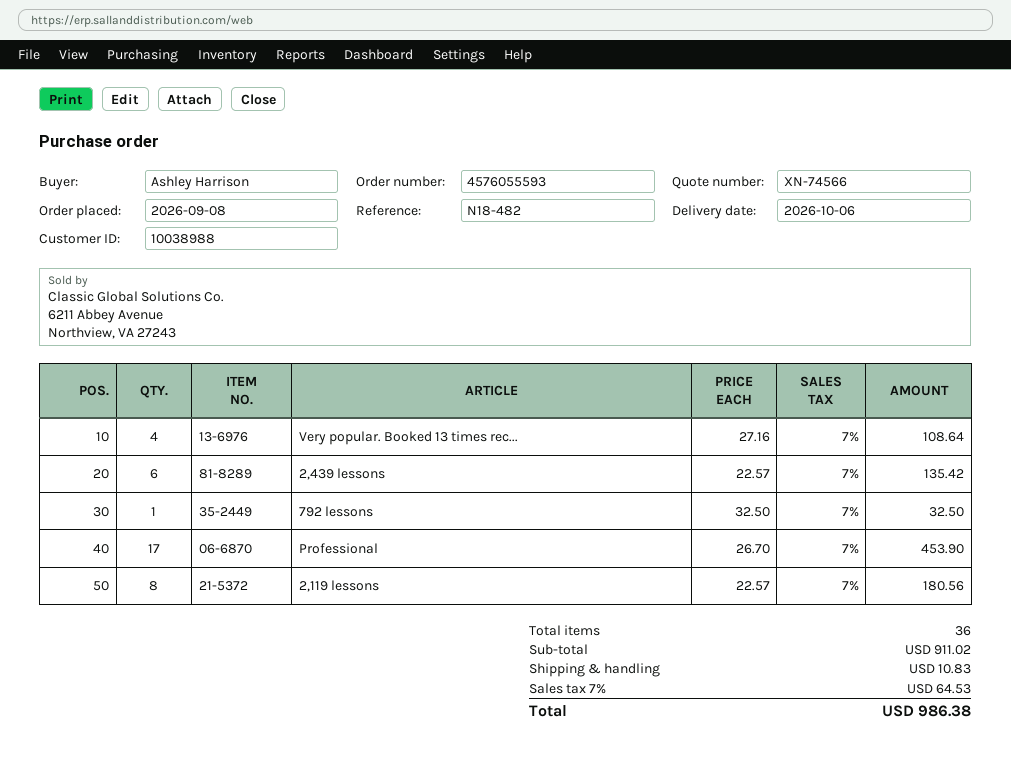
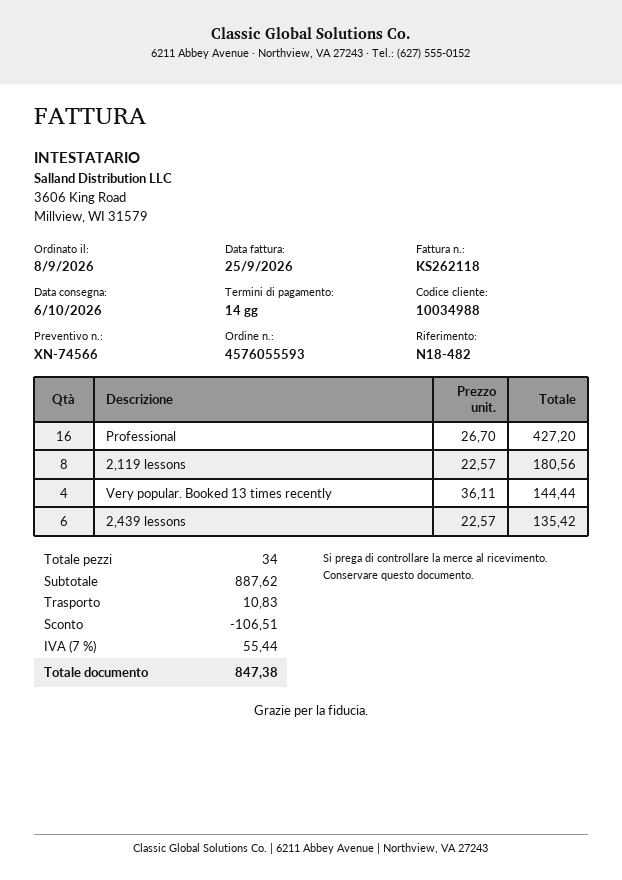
customer number: 10038988 -> 10034988
Very popular. Booked 13 times rec...: 4 x 27.16 = 108.64 -> 4 x 36.11 = 144.44
792 lessons: 1 x 32.50 = 32.50 -> none
Professional: 17 x 26.70 = 453.90 -> 16 x 26.70 = 427.20
total quantity: 36 -> 34
subtotal: 911.02 -> 887.62
discount: none -> 106.51
tax: 7% = 64.53 -> 7% = 55.44
total: 986.38 -> 847.38

